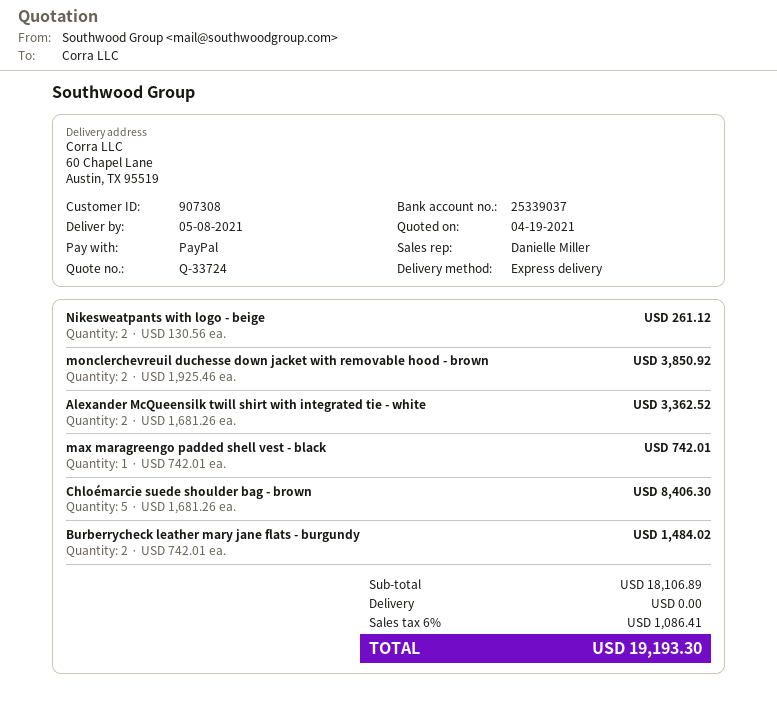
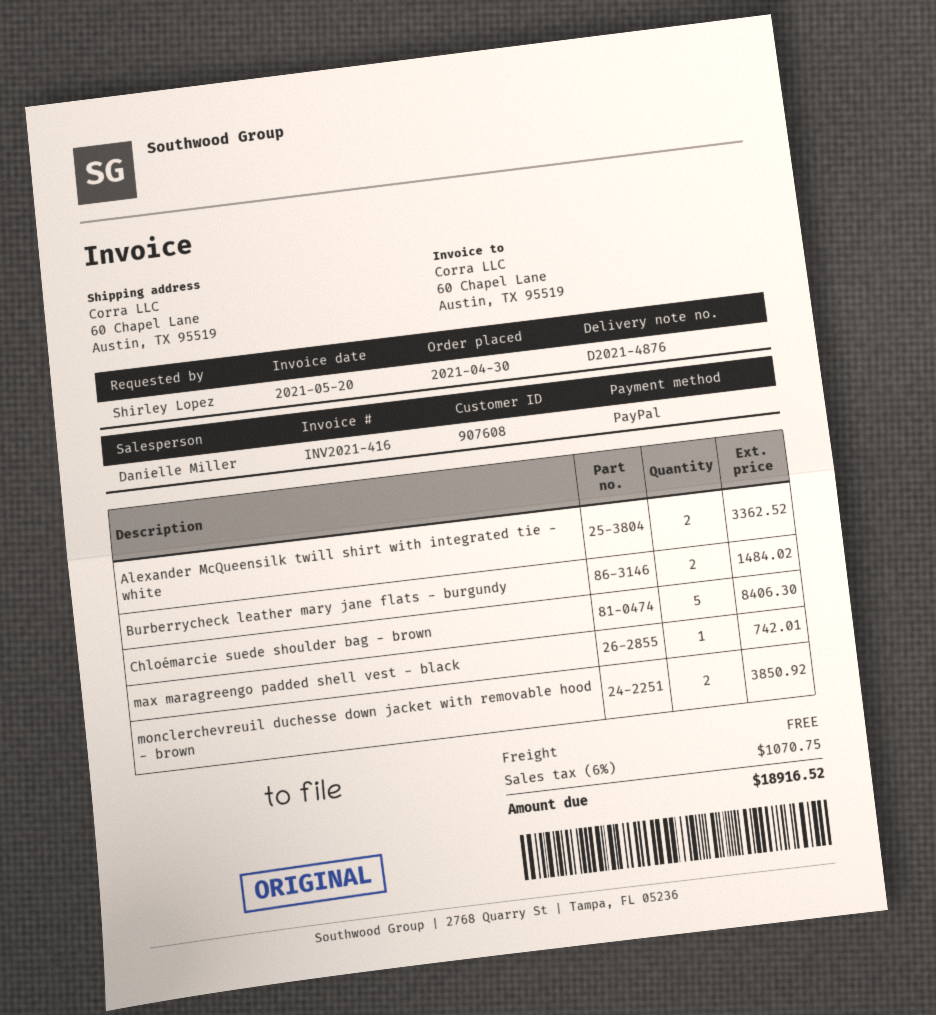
customer number: 907308 -> 907608
Nikesweatpants with logo - beige: 2 for 261.12 -> none
tax: 6% = 1086.41 -> 6% = 1070.75
total: 19193.30 -> 18916.52

